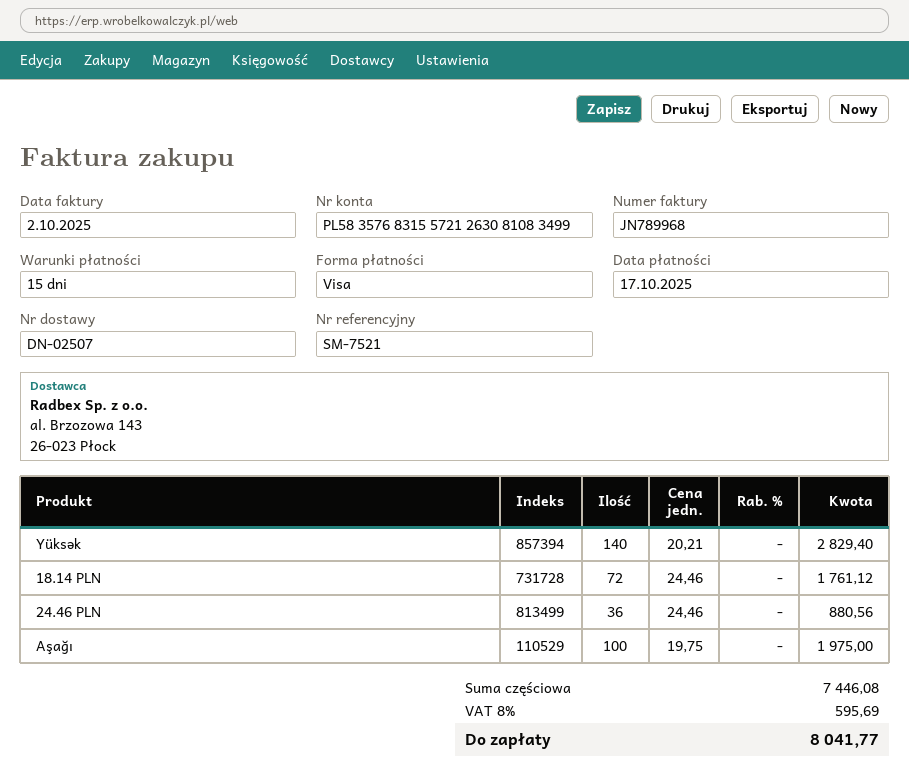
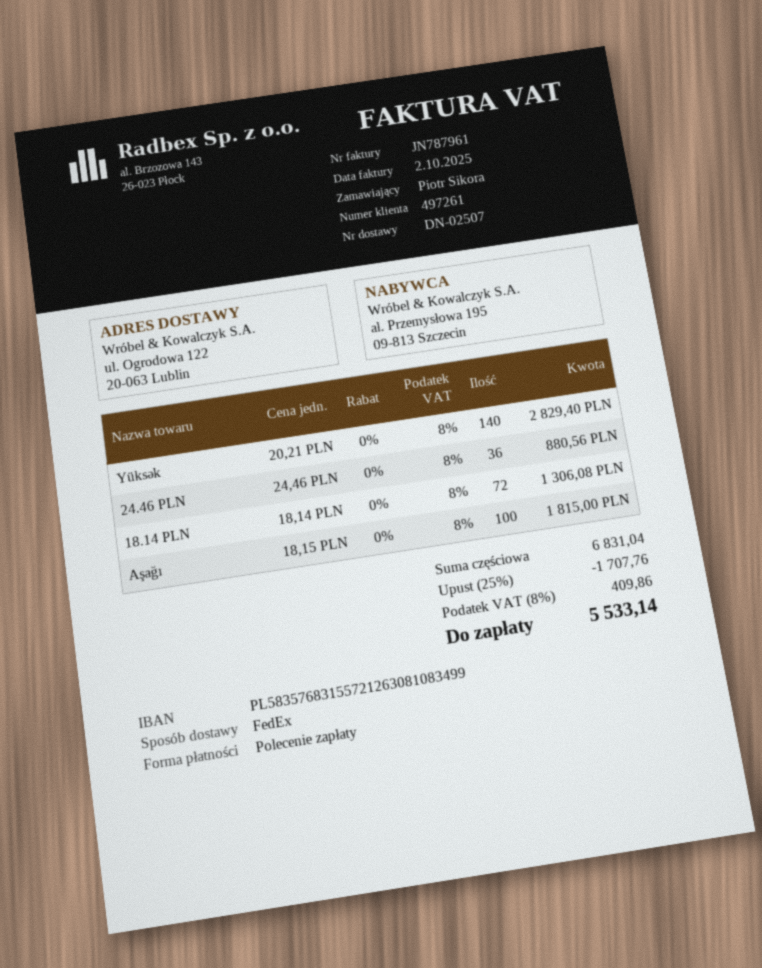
invoice number: JN789968 -> JN787961
payment method: Visa -> direct debit
18.14 PLN: 72 x 24.46 = 1761.12 -> 72 x 18.14 = 1306.08
Aşağı: 100 x 19.75 = 1975.00 -> 100 x 18.15 = 1815.00
subtotal: 7446.08 -> 6831.04
discount: none -> 25% = 1707.76
tax: 8% = 595.69 -> 8% = 409.86
total: 8041.77 -> 5533.14

